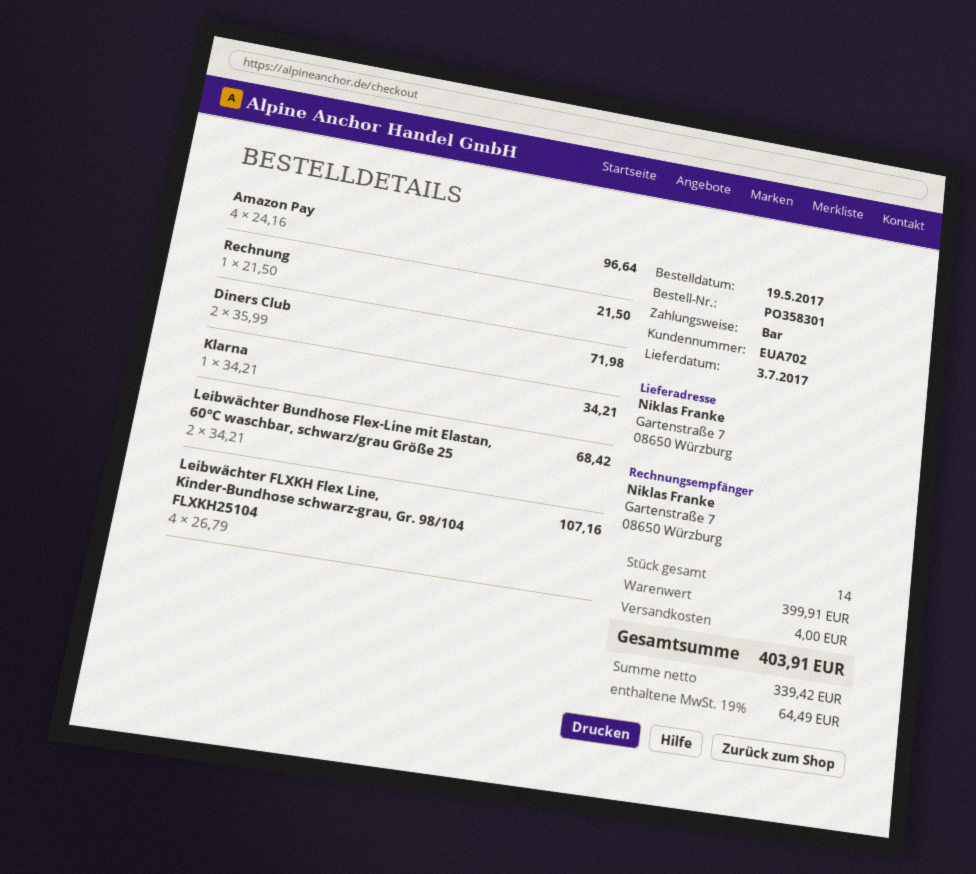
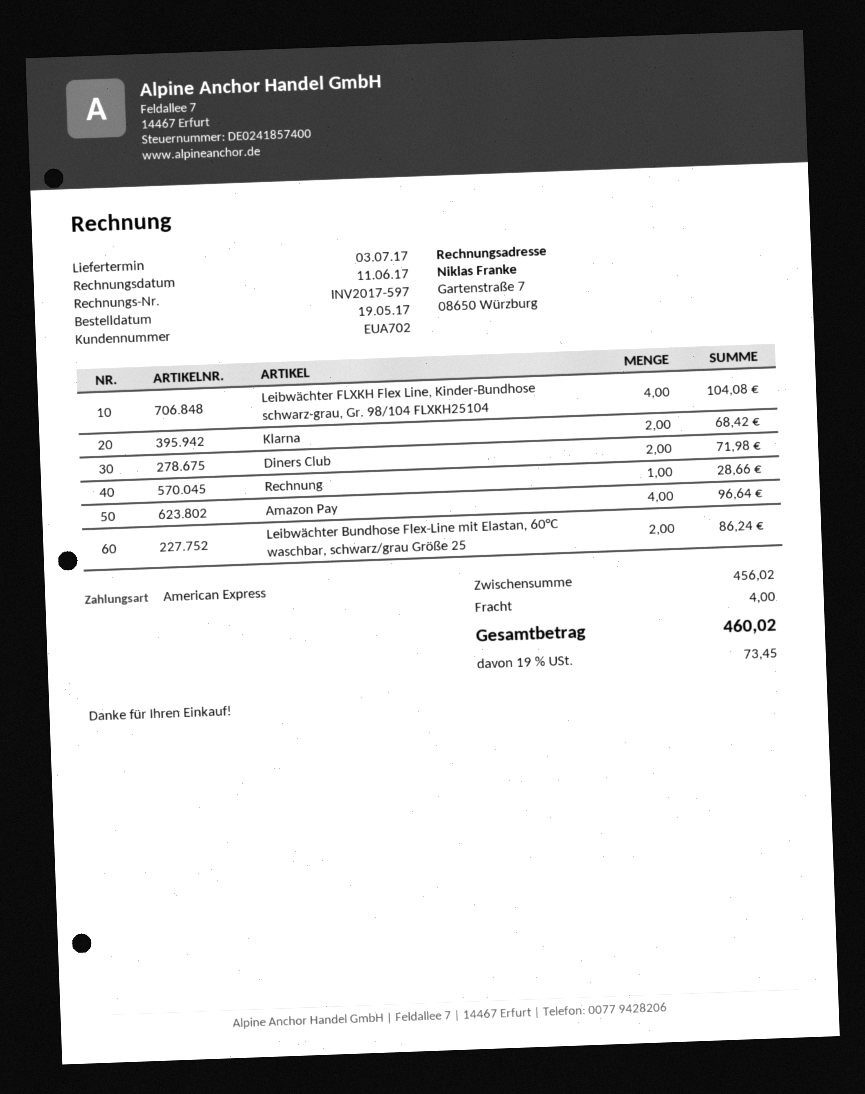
payment method: cash -> American Express
Rechnung: 1 for 21.50 -> 1 for 28.66
Klarna: 1 for 34.21 -> 2 for 68.42
Leibwächter Bundhose Flex-Line mit Elastan, 60°C waschbar, schwarz/grau Größe 25: 2 for 68.42 -> 2 for 86.24
Leibwächter FLXKH Flex Line, Kinder-Bundhose schwarz-grau, Gr. 98/104 FLXKH25104: 4 for 107.16 -> 4 for 104.08
subtotal: 399.91 -> 456.02
tax: 19% = 64.49 -> 19% = 73.45
total: 403.91 -> 460.02

